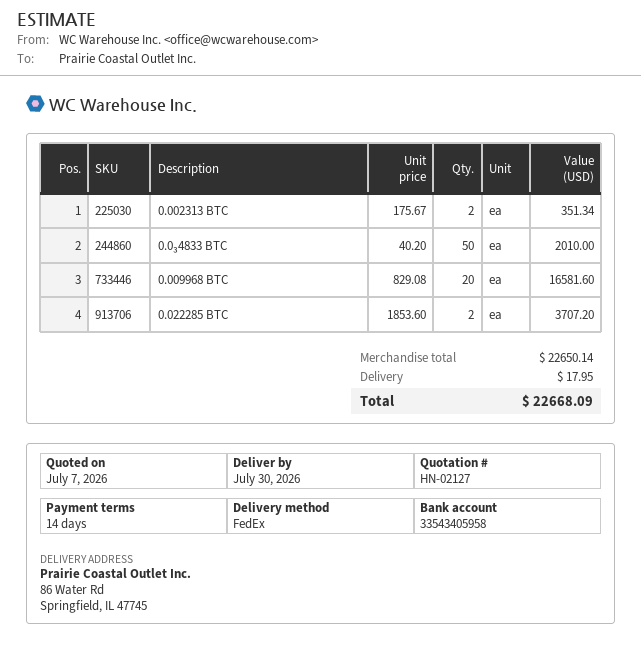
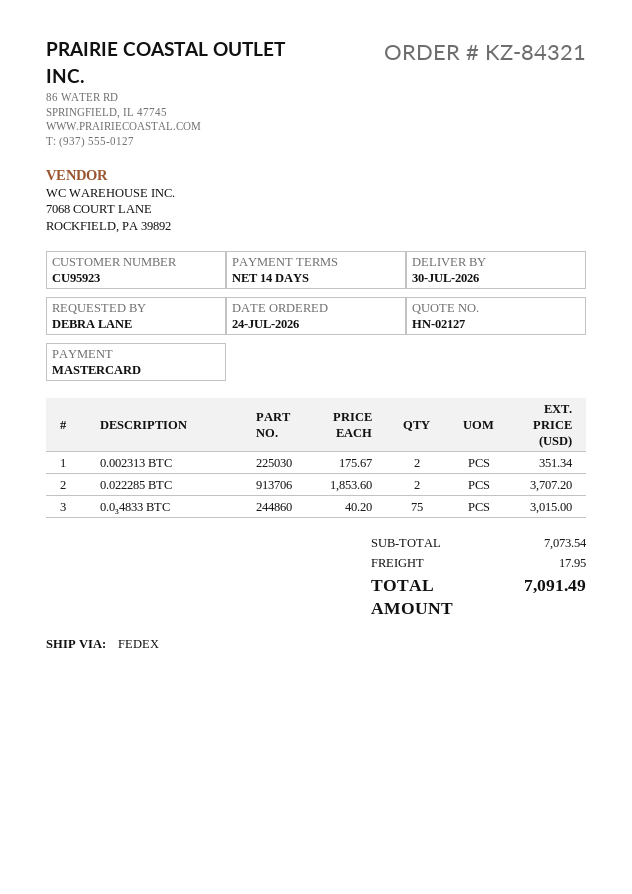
0.0₃4833 BTC: 50 x 40.20 = 2010.00 -> 75 x 40.20 = 3015.00
0.009968 BTC: 20 x 829.08 = 16581.60 -> none
subtotal: 22650.14 -> 7073.54
total: 22668.09 -> 7091.49

